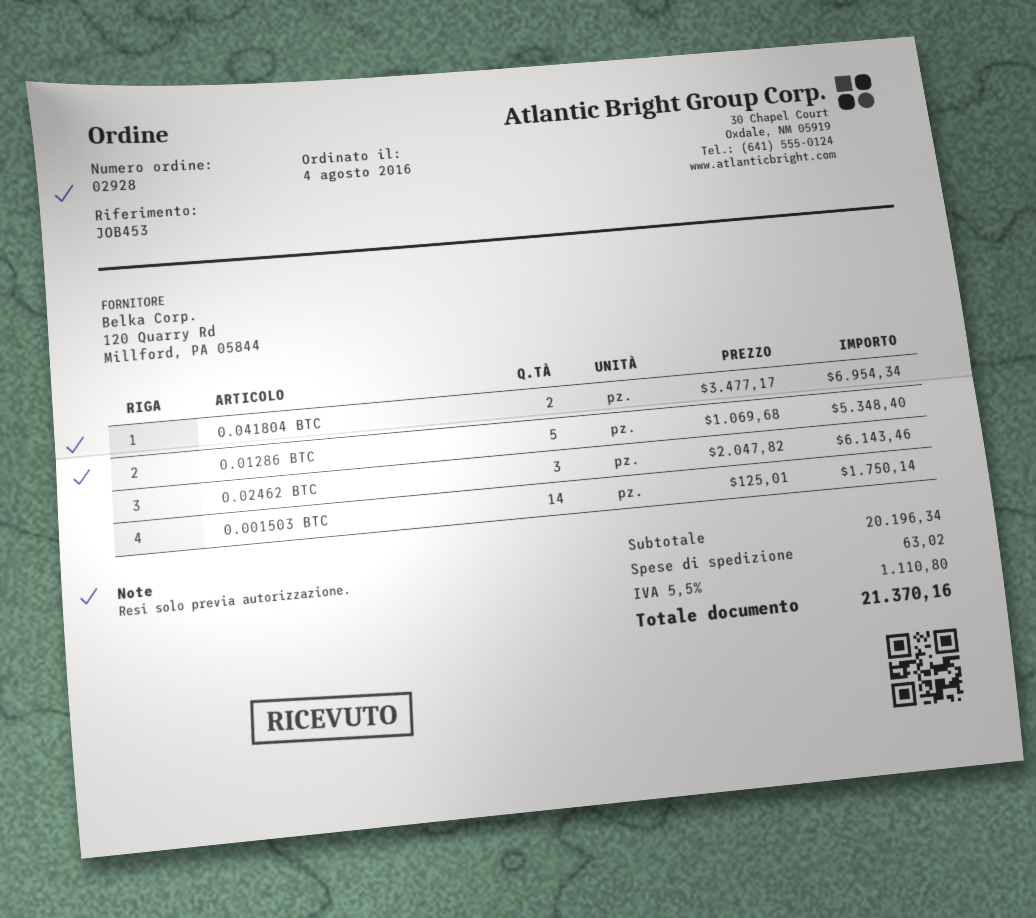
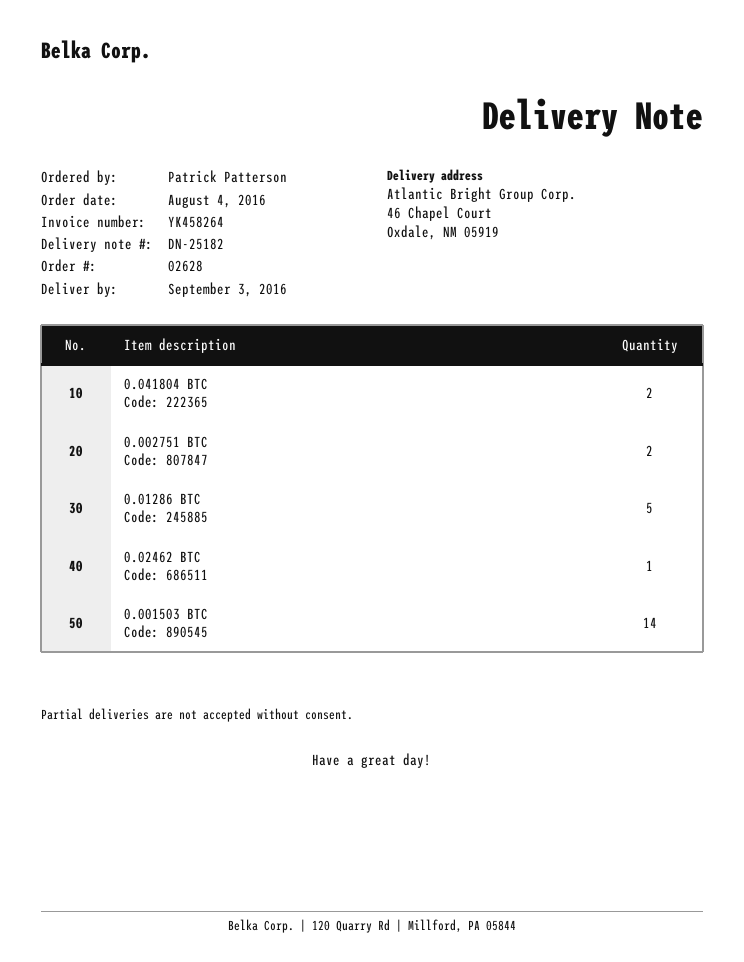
order number: 02928 -> 02628
0.02462 BTC: 3 -> 1
0.002751 BTC: none -> 2

